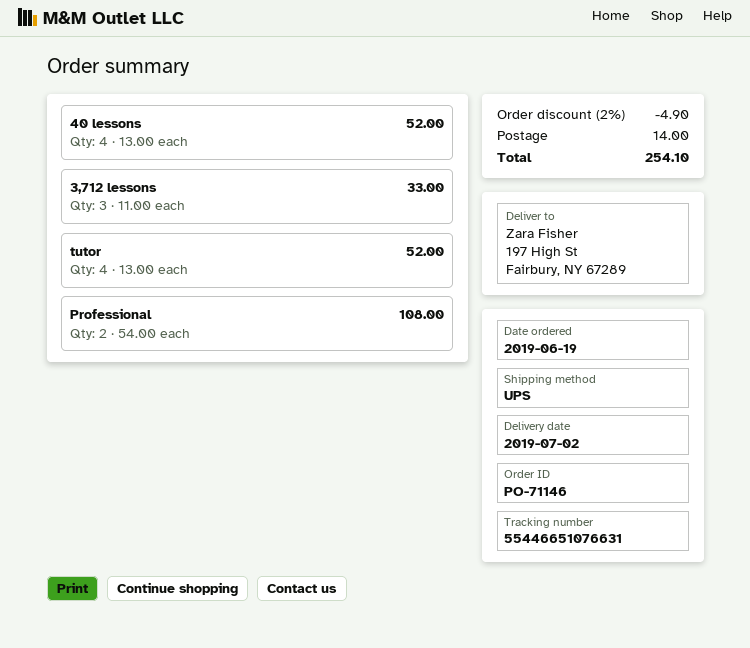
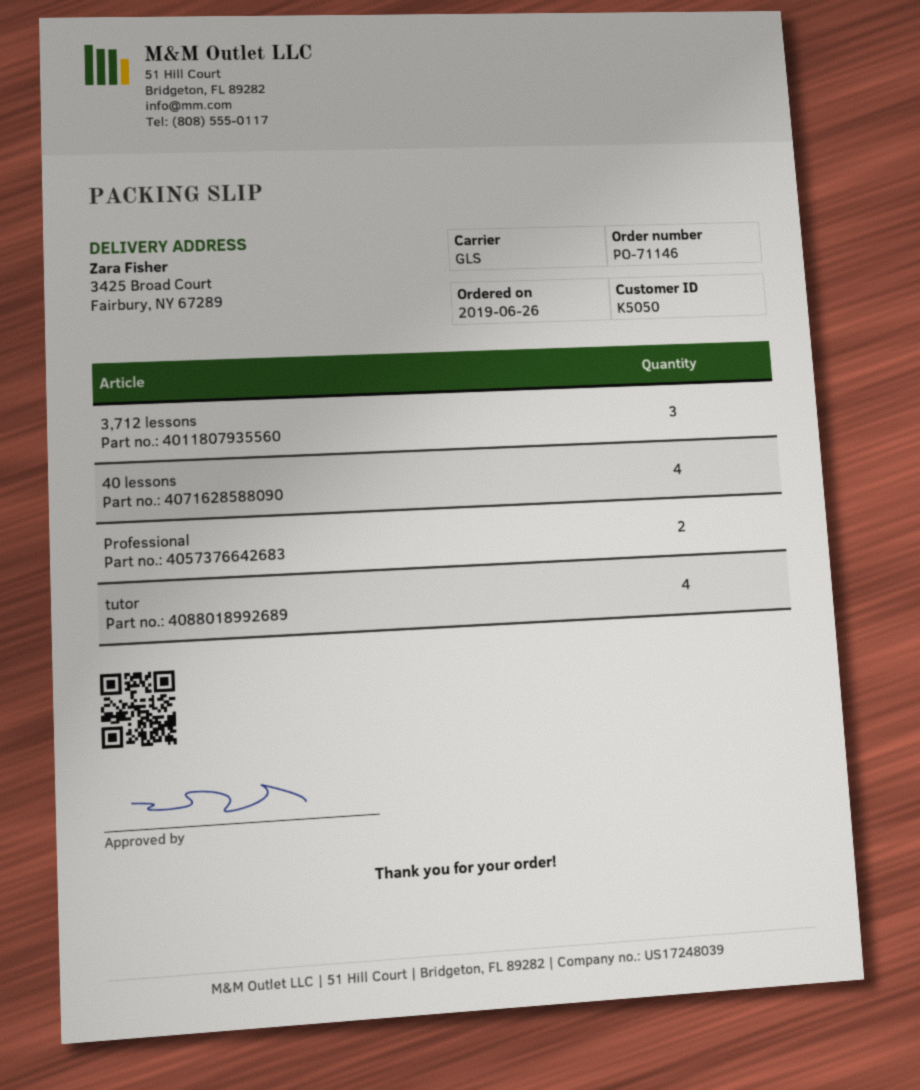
order date: 2019-06-19 -> 2019-06-26
shipping method: UPS -> GLS
ship to: 197 High St, Fairbury, NY 67289 -> 3425 Broad Court, Fairbury, NY 67289

